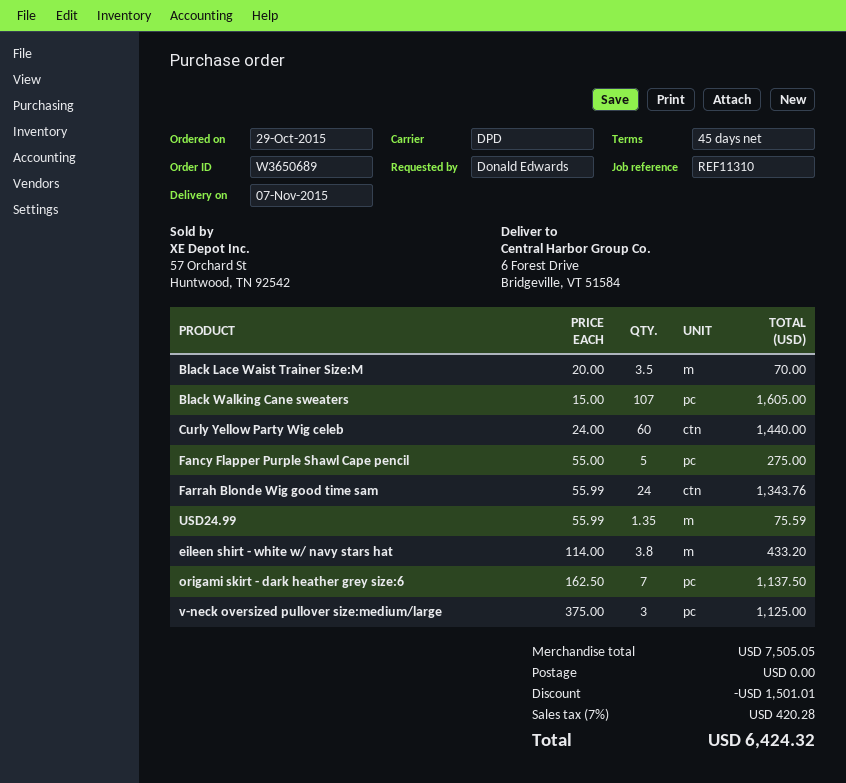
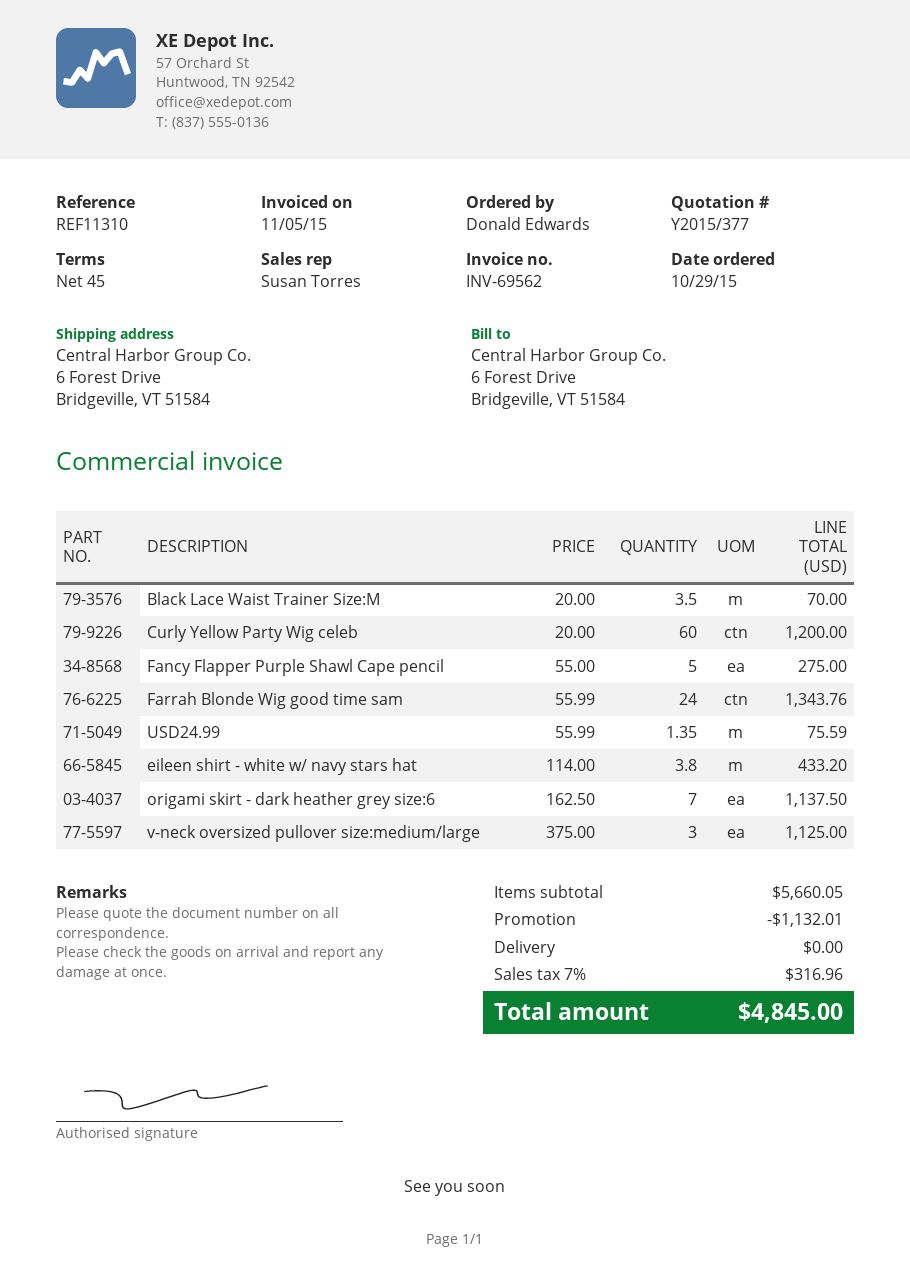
Black Walking Cane sweaters: 107 x 15.00 = 1605.00 -> none
Curly Yellow Party Wig celeb: 60 x 24.00 = 1440.00 -> 60 x 20.00 = 1200.00
subtotal: 7505.05 -> 5660.05
discount: 1501.01 -> 1132.01
tax: 7% = 420.28 -> 7% = 316.96
total: 6424.32 -> 4845.00

